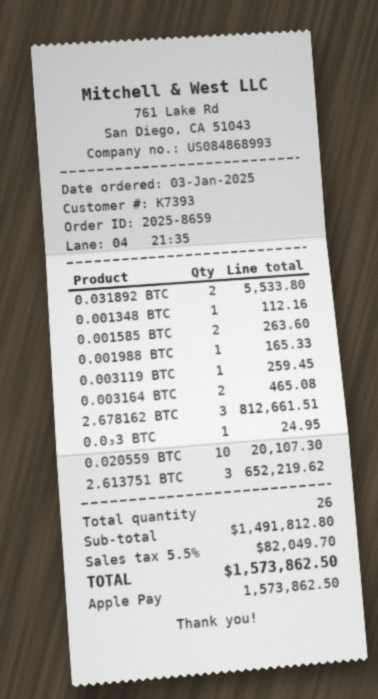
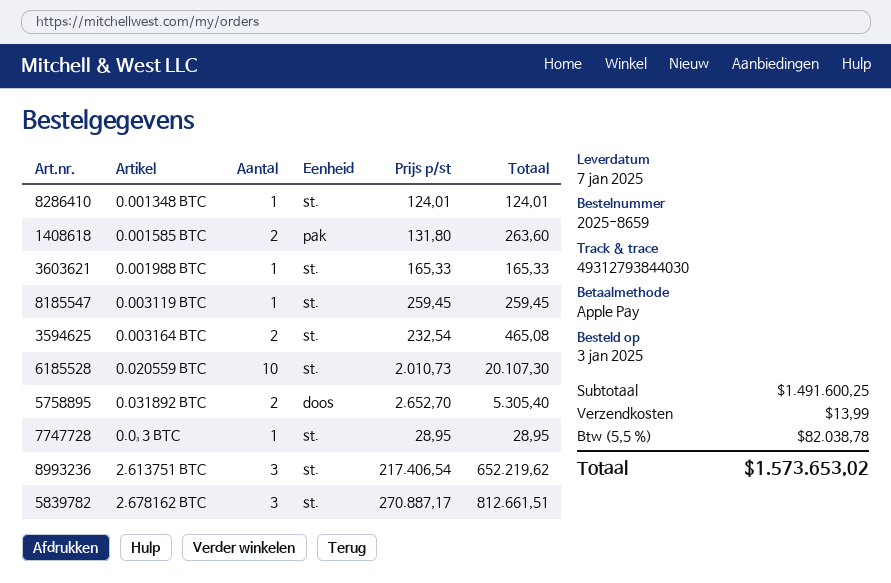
0.031892 BTC: 2 for 5533.80 -> 2 for 5305.40
0.001348 BTC: 1 for 112.16 -> 1 for 124.01
0.0₃3 BTC: 1 for 24.95 -> 1 for 28.95
subtotal: 1491812.80 -> 1491600.25
shipping: none -> 13.99
tax: 5.5% = 82049.70 -> 5.5% = 82038.78
total: 1573862.50 -> 1573653.02

